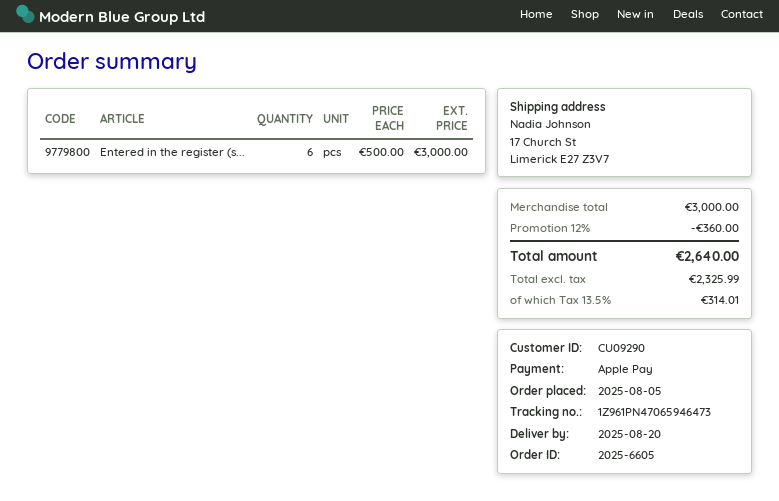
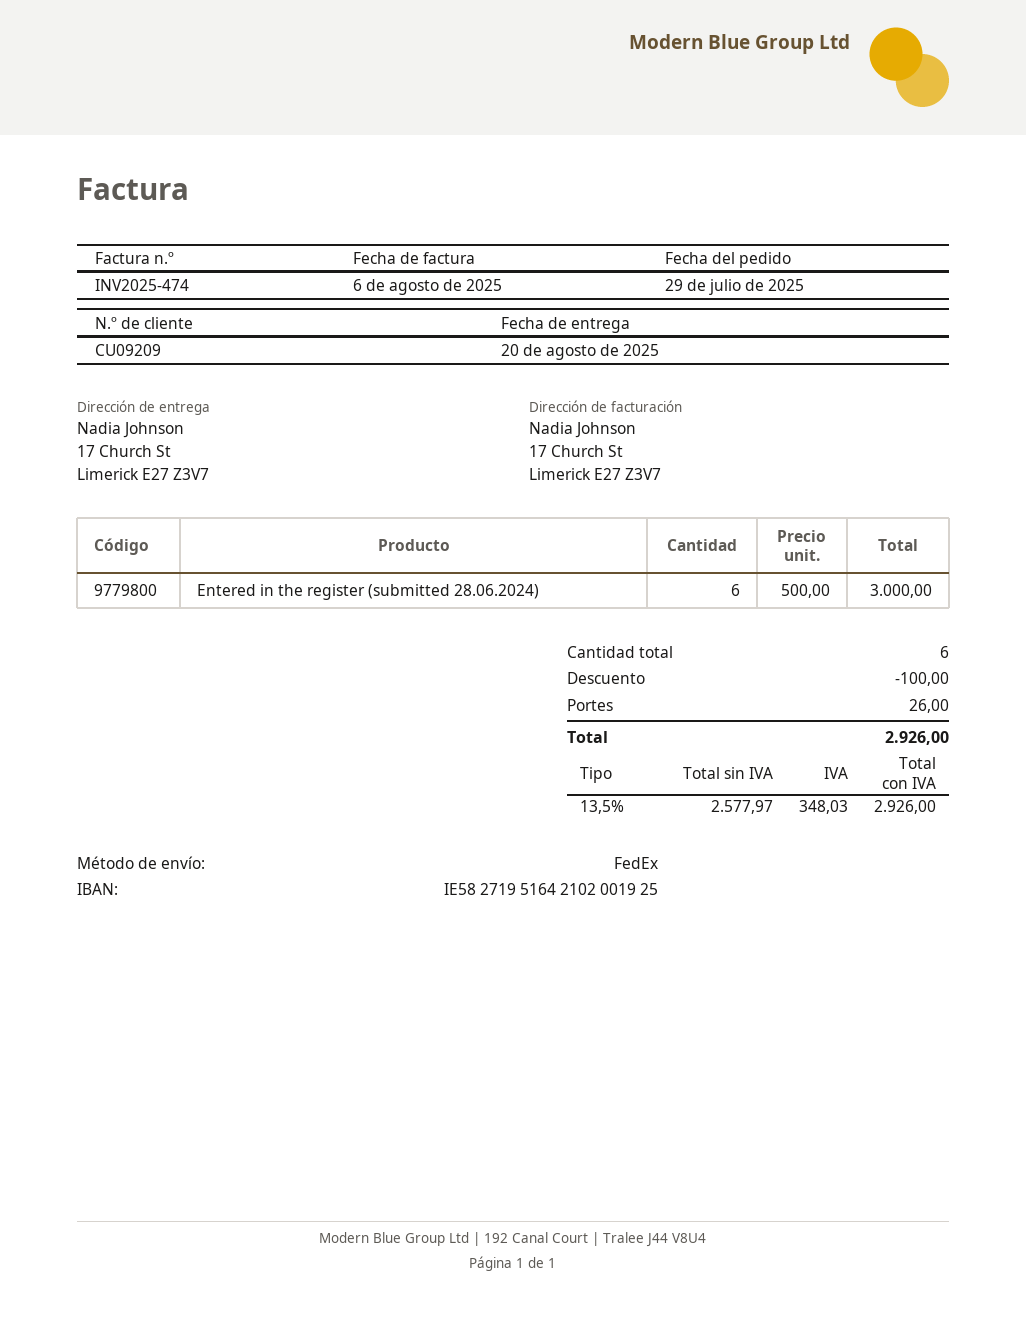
order date: 2025-08-05 -> 2025-07-29
customer number: CU09290 -> CU09209
discount: 360.00 -> 100.00
shipping: none -> 26.00
net: 2325.99 -> 2577.97
tax: 13.5% = 314.01 -> 13.5% = 348.03
total: 2640.00 -> 2926.00

